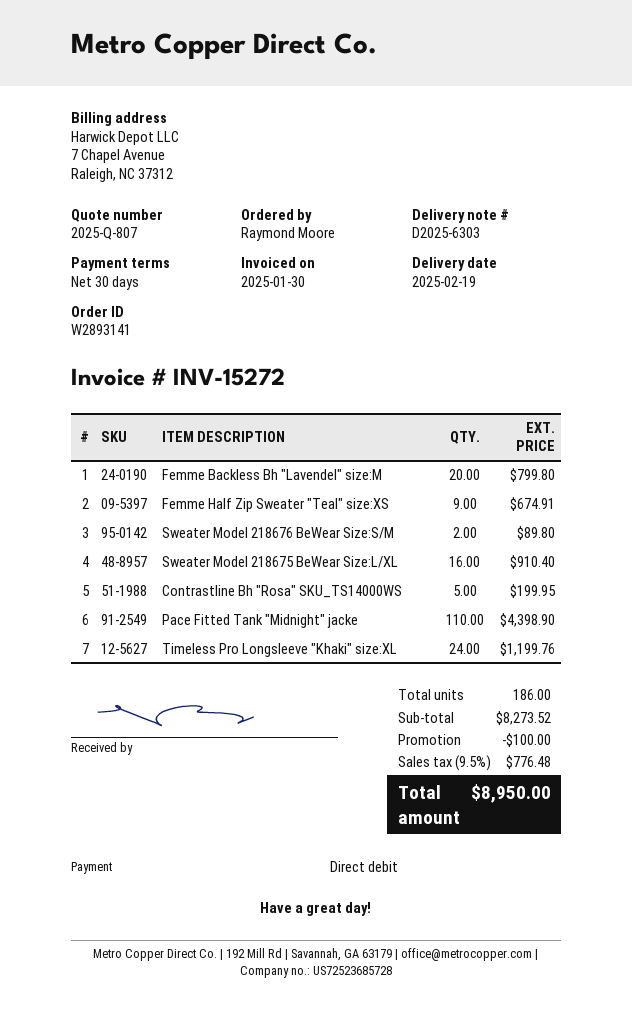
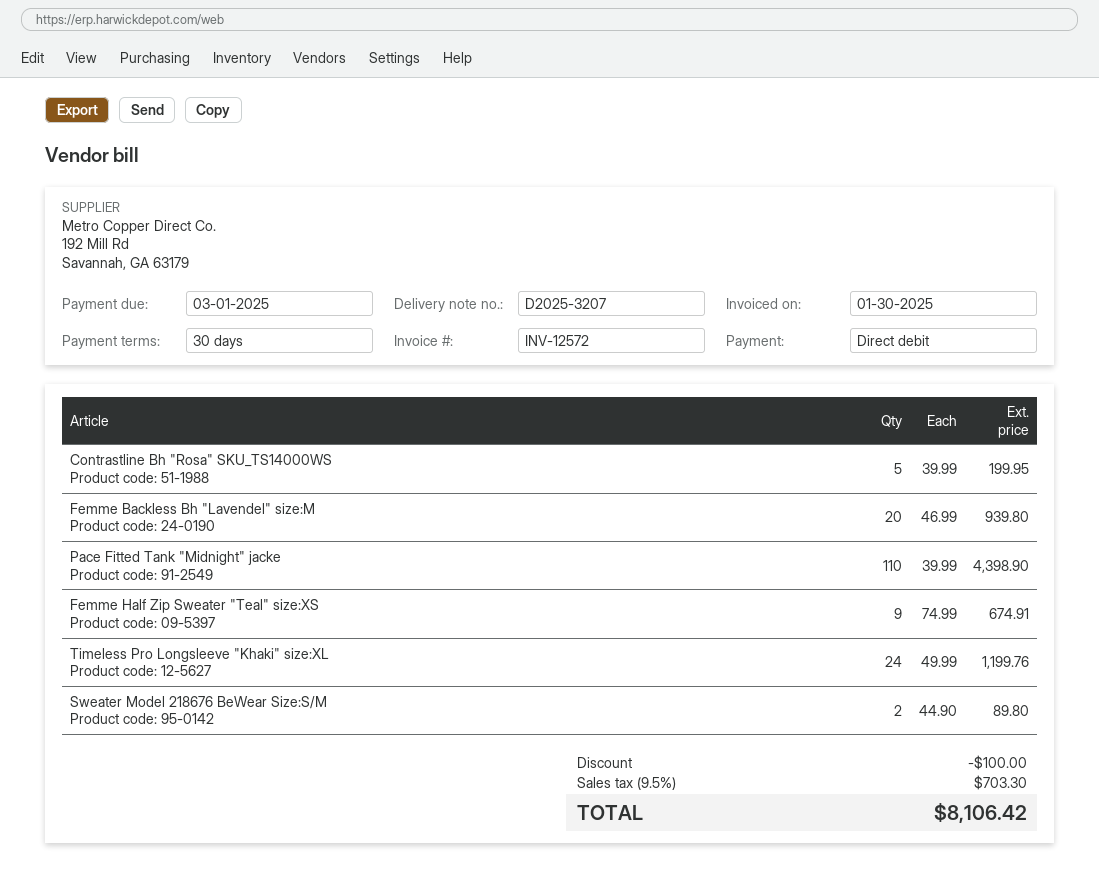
delivery note number: D2025-6303 -> D2025-3207
invoice number: INV-15272 -> INV-12572
Femme Backless Bh "Lavendel" size:M: 20 for 799.80 -> 20 for 939.80
Sweater Model 218675 BeWear Size:L/XL: 16 for 910.40 -> none
tax: 9.5% = 776.48 -> 9.5% = 703.30
total: 8950.00 -> 8106.42

